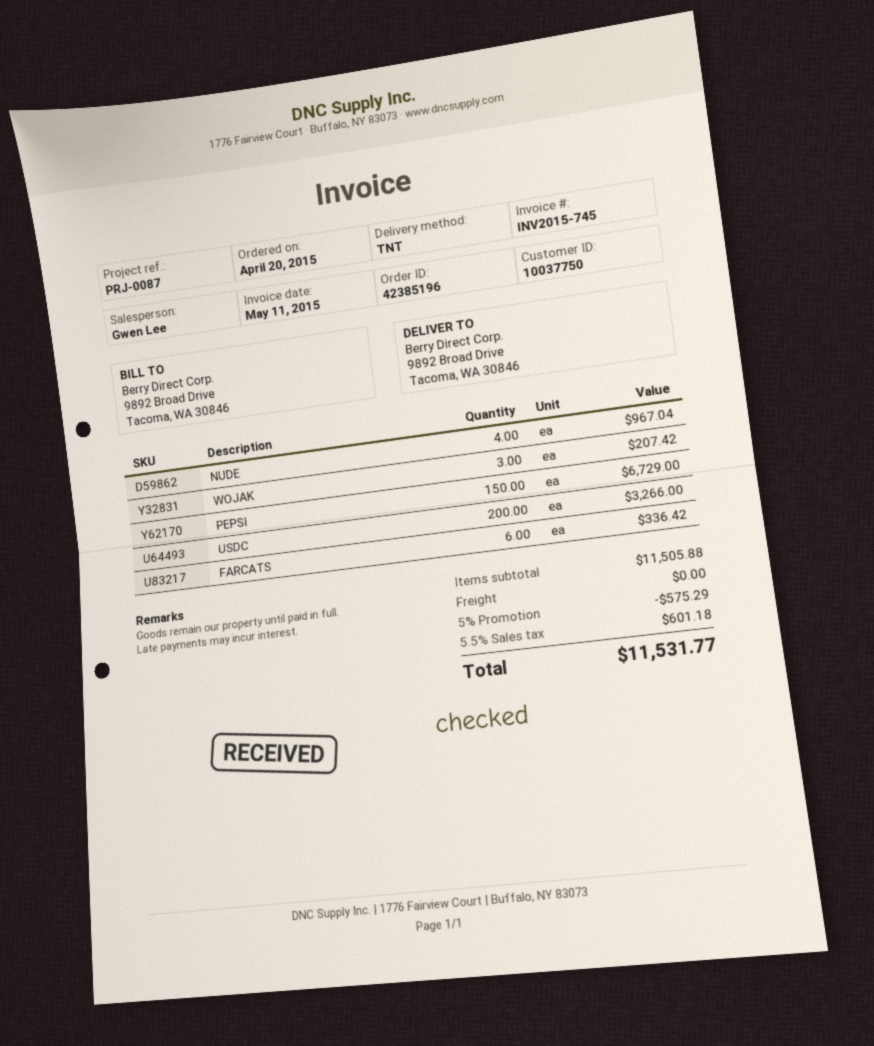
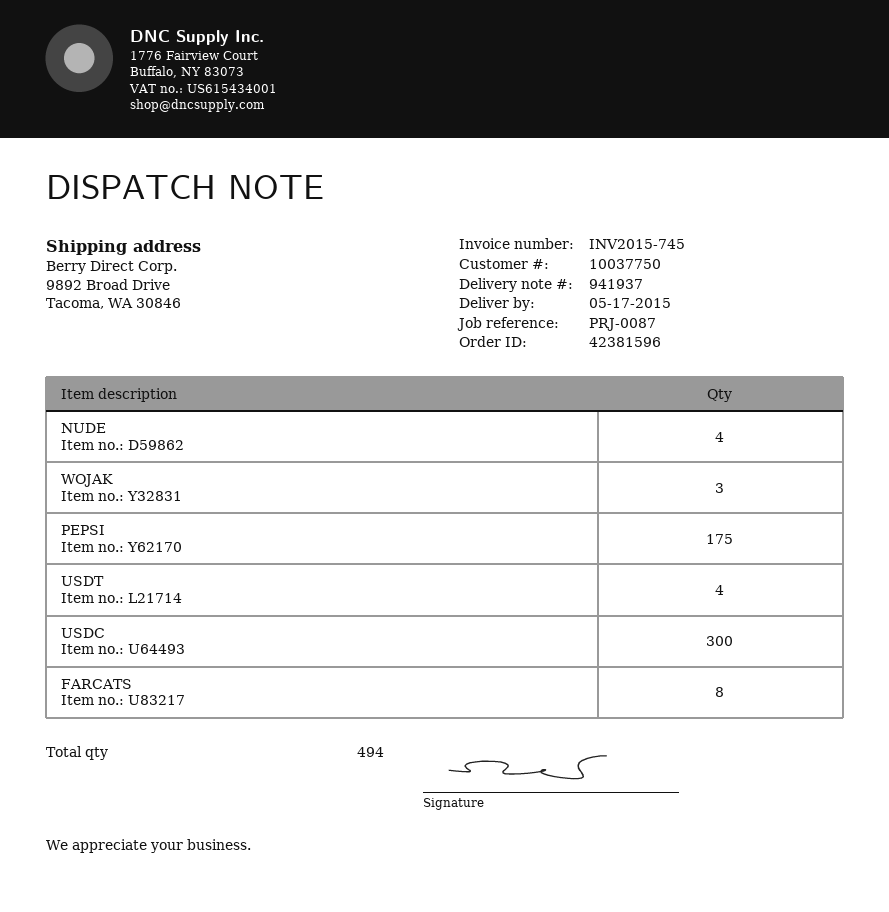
order number: 42385196 -> 42381596
PEPSI: 150 -> 175
USDC: 200 -> 300
FARCATS: 6 -> 8
USDT: none -> 4

